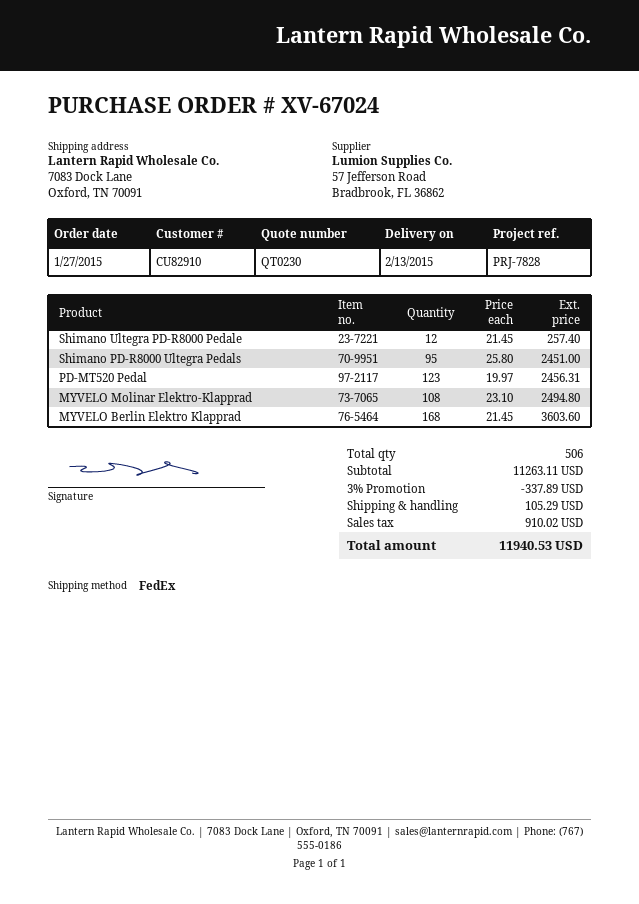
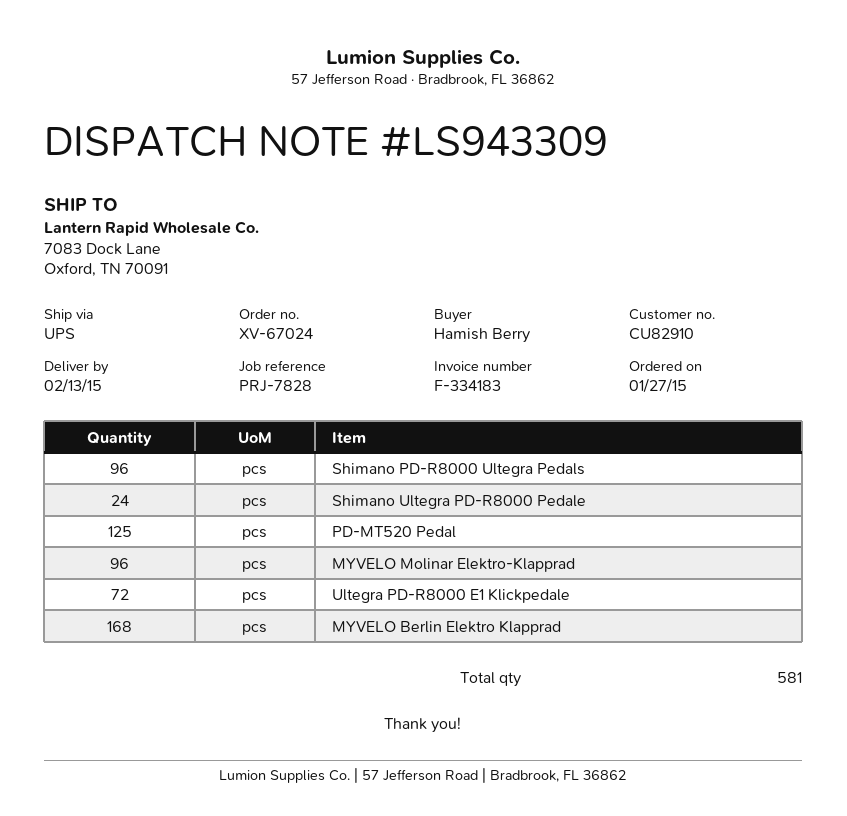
shipping method: FedEx -> UPS
Shimano Ultegra PD-R8000 Pedale: 12 -> 24
Shimano PD-R8000 Ultegra Pedals: 95 -> 96
PD-MT520 Pedal: 123 -> 125
MYVELO Molinar Elektro-Klapprad: 108 -> 96
Ultegra PD-R8000 E1 Klickpedale: none -> 72
total quantity: 506 -> 581

